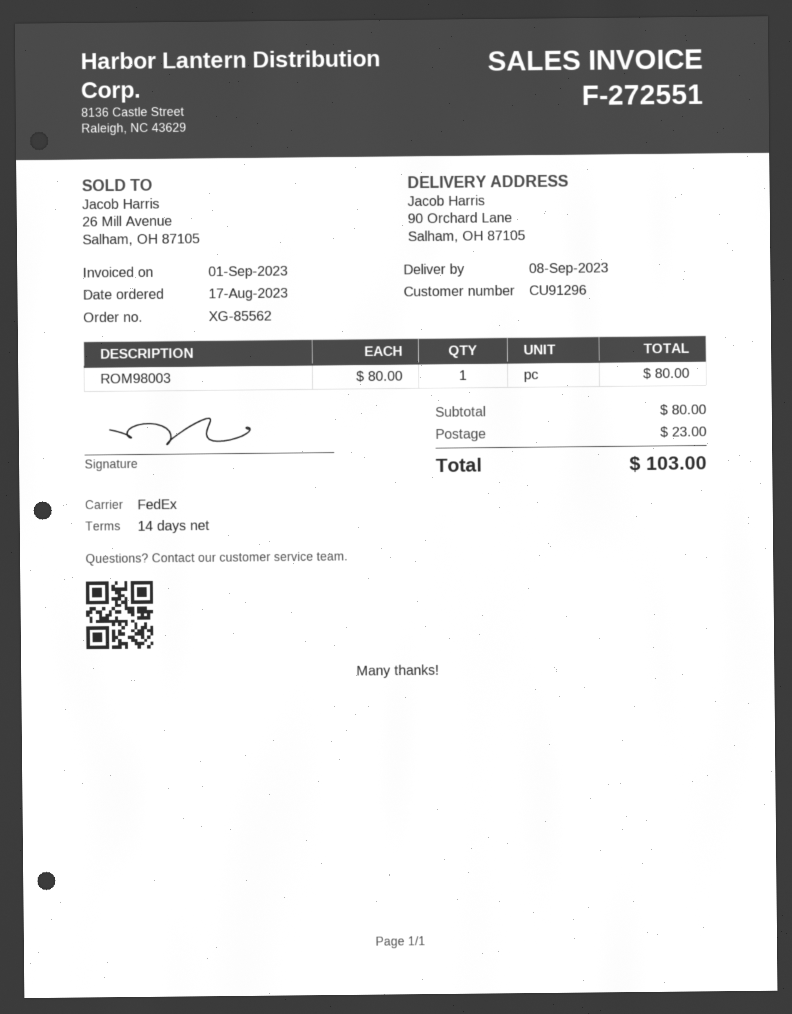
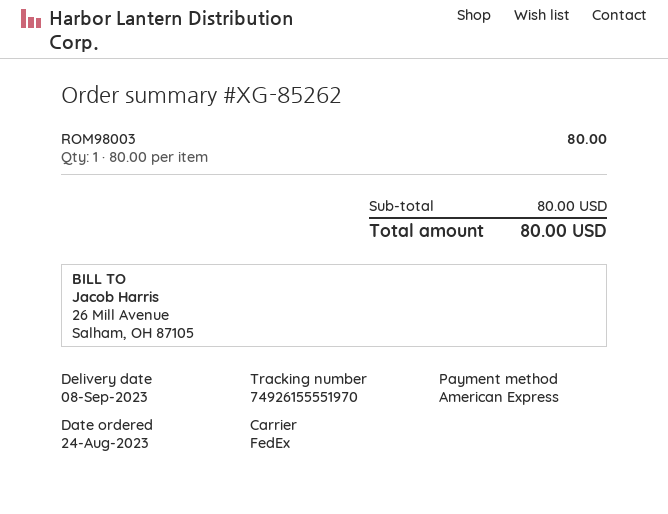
order number: XG-85562 -> XG-85262
order date: 2023-08-17 -> 2023-08-24
shipping: 23.00 -> none
total: 103.00 -> 80.00

